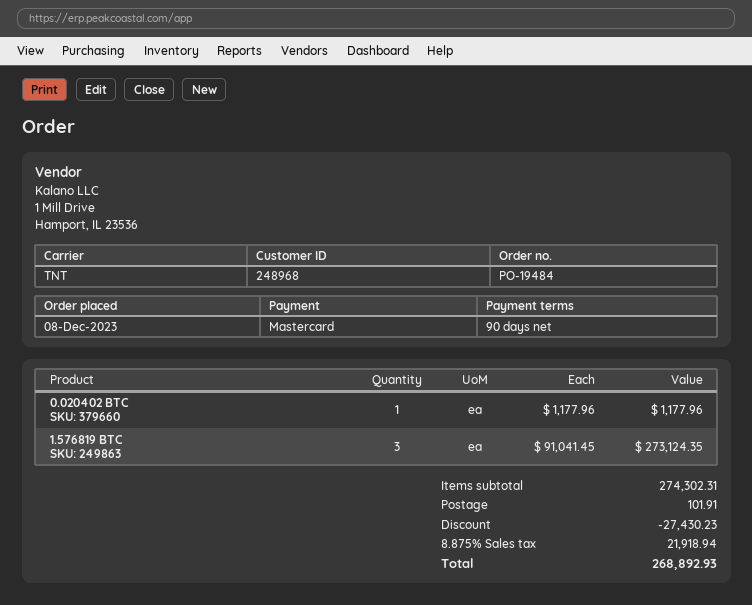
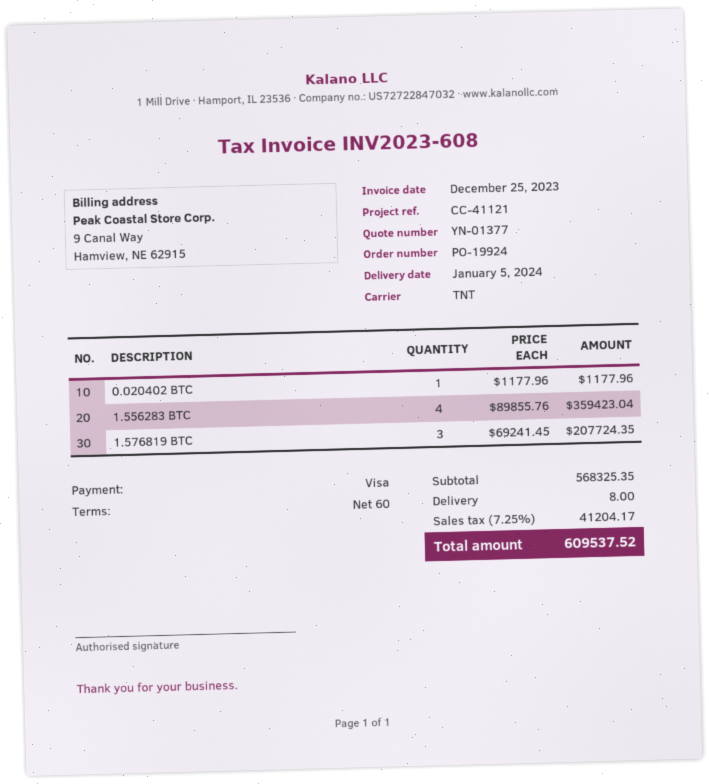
order number: PO-19484 -> PO-19924
payment terms: 90 days -> 60 days
payment method: Mastercard -> Visa
1.576819 BTC: 3 x 91041.45 = 273124.35 -> 3 x 69241.45 = 207724.35
1.556283 BTC: none -> 4 x 89855.76 = 359423.04
subtotal: 274302.31 -> 568325.35
discount: 27430.23 -> none
shipping: 101.91 -> 8.00
tax: 8.875% = 21918.94 -> 7.25% = 41204.17
total: 268892.93 -> 609537.52

